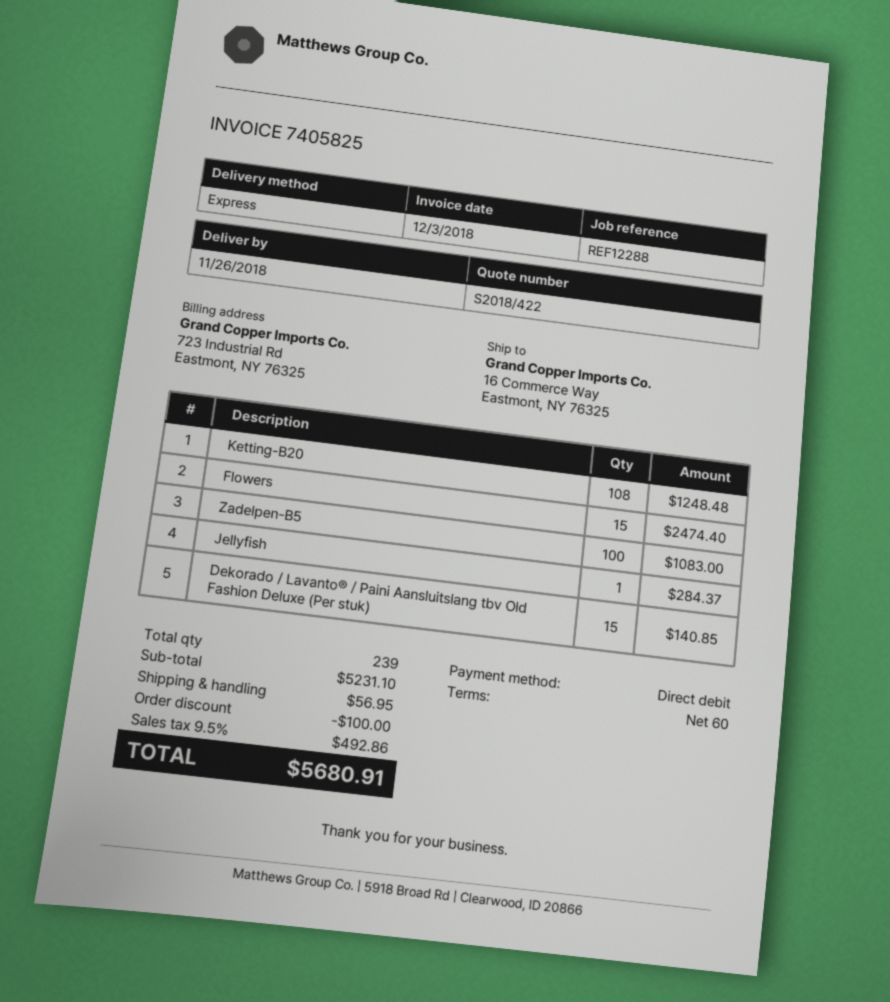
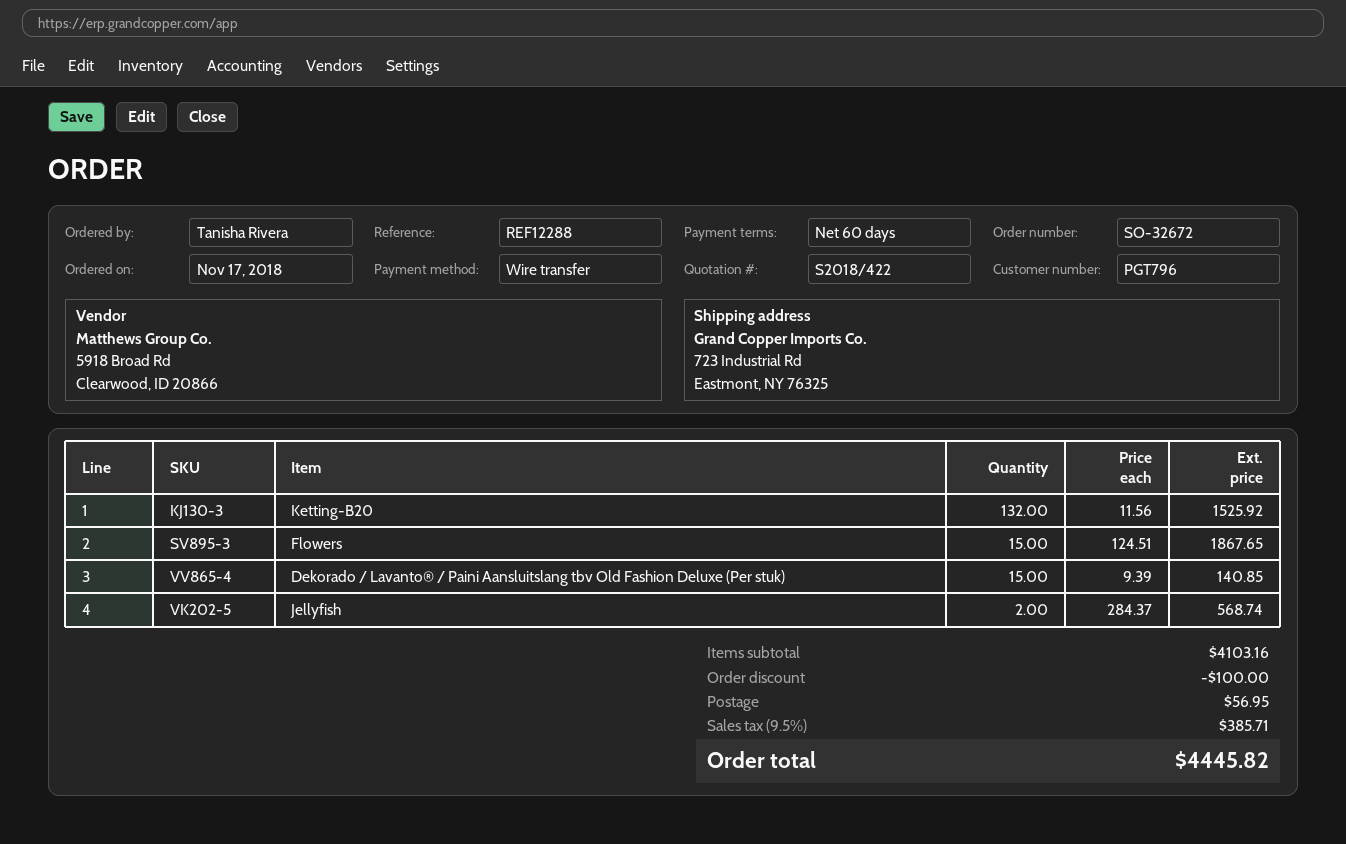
payment method: direct debit -> bank transfer
ship to: 16 Commerce Way, Eastmont, NY 76325 -> 723 Industrial Rd, Eastmont, NY 76325
Ketting-B20: 108 for 1248.48 -> 132 for 1525.92
Flowers: 15 for 2474.40 -> 15 for 1867.65
Zadelpen-B5: 100 for 1083.00 -> none
Jellyfish: 1 for 284.37 -> 2 for 568.74
subtotal: 5231.10 -> 4103.16
tax: 9.5% = 492.86 -> 9.5% = 385.71
total: 5680.91 -> 4445.82

